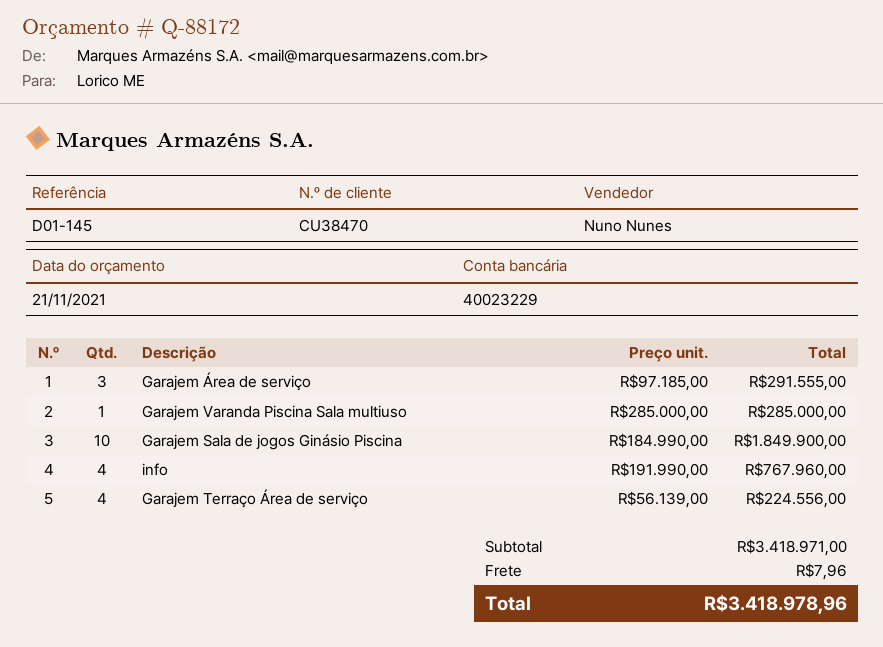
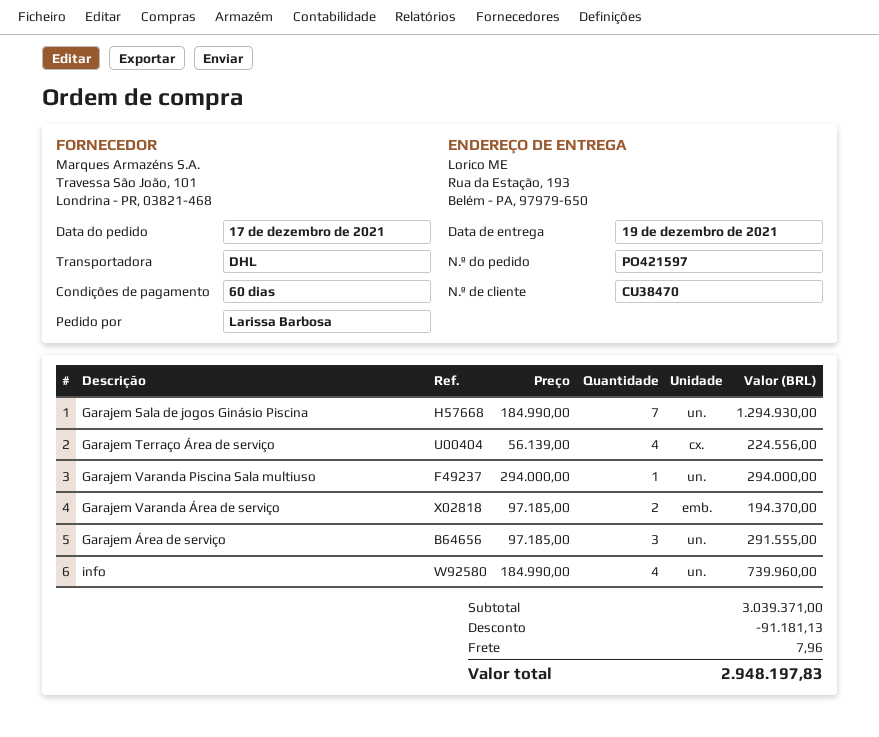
Garajem Varanda Piscina Sala multiuso: 1 x 285000.00 = 285000.00 -> 1 x 294000.00 = 294000.00
Garajem Sala de jogos Ginásio Piscina: 10 x 184990.00 = 1849900.00 -> 7 x 184990.00 = 1294930.00
info: 4 x 191990.00 = 767960.00 -> 4 x 184990.00 = 739960.00
Garajem Varanda Área de serviço: none -> 2 x 97185.00 = 194370.00
subtotal: 3418971.00 -> 3039371.00
discount: none -> 91181.13
total: 3418978.96 -> 2948197.83

